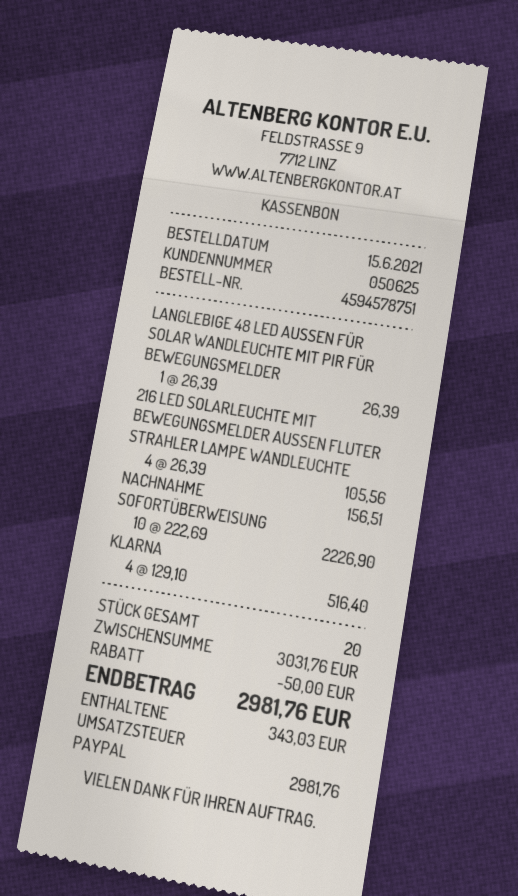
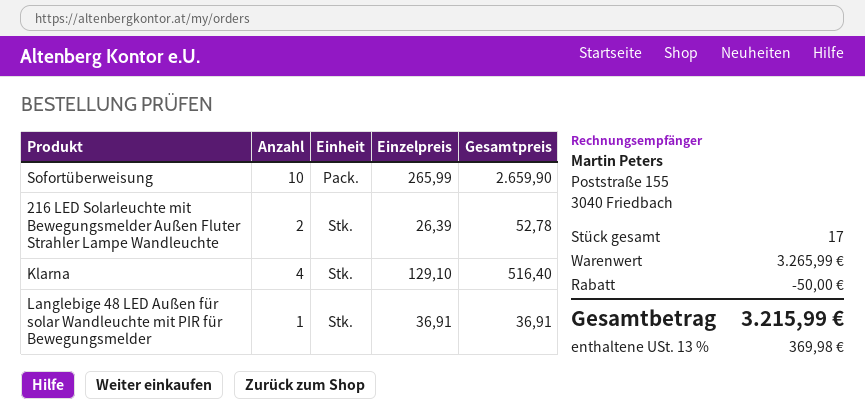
LANGLEBIGE 48 LED AUSSEN FÜR SOLAR WANDLEUCHTE MIT PIR FÜR BEWEGUNGSMELDER: 1 x 26.39 = 26.39 -> 1 x 36.91 = 36.91
216 LED SOLARLEUCHTE MIT BEWEGUNGSMELDER AUSSEN FLUTER STRAHLER LAMPE WANDLEUCHTE: 4 x 26.39 = 105.56 -> 2 x 26.39 = 52.78
NACHNAHME: 1 x 156.51 = 156.51 -> none
SOFORTÜBERWEISUNG: 10 x 222.69 = 2226.90 -> 10 x 265.99 = 2659.90
total quantity: 20 -> 17
subtotal: 3031.76 -> 3265.99
tax: 343.03 -> 369.98
total: 2981.76 -> 3215.99

